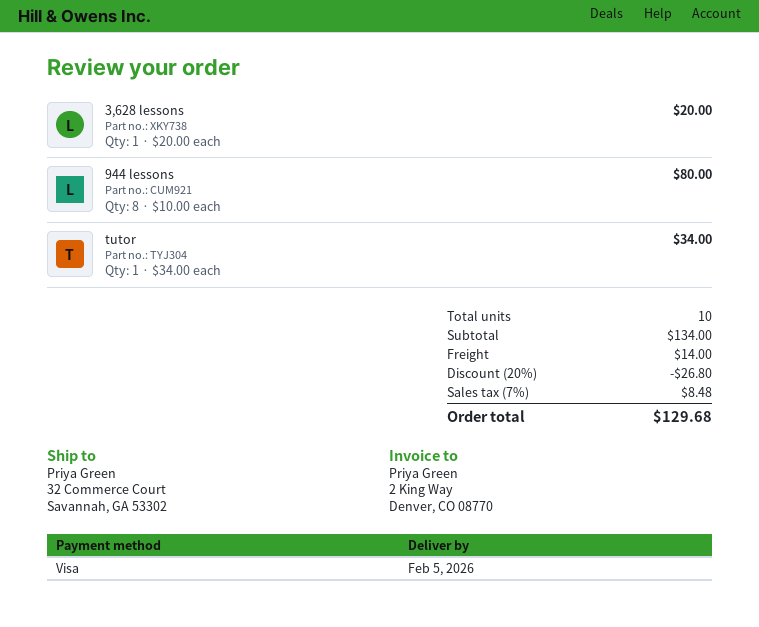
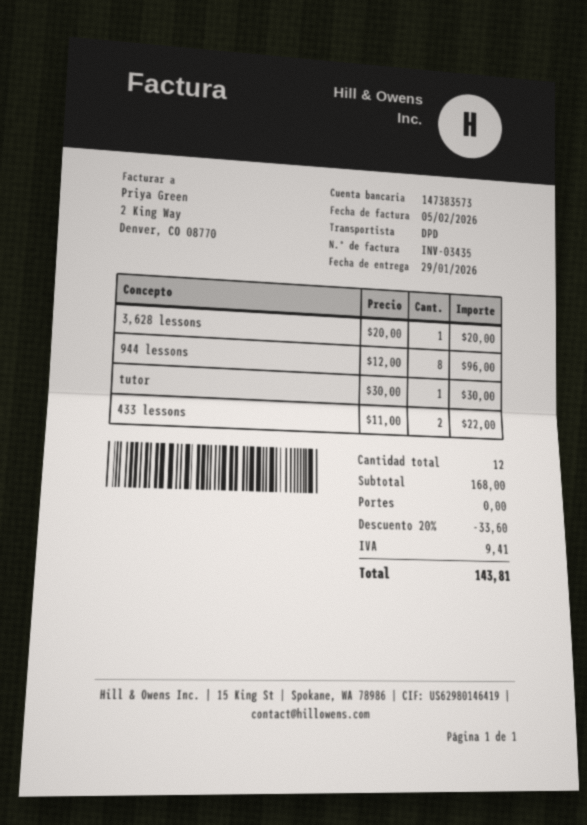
delivery date: 2026-02-05 -> 2026-01-29
944 lessons: 8 x 10.00 = 80.00 -> 8 x 12.00 = 96.00
tutor: 1 x 34.00 = 34.00 -> 1 x 30.00 = 30.00
433 lessons: none -> 2 x 11.00 = 22.00
total quantity: 10 -> 12
subtotal: 134.00 -> 168.00
discount: 20% = 26.80 -> 20% = 33.60
shipping: 14.00 -> 0.00
tax: 8.48 -> 9.41
total: 129.68 -> 143.81

